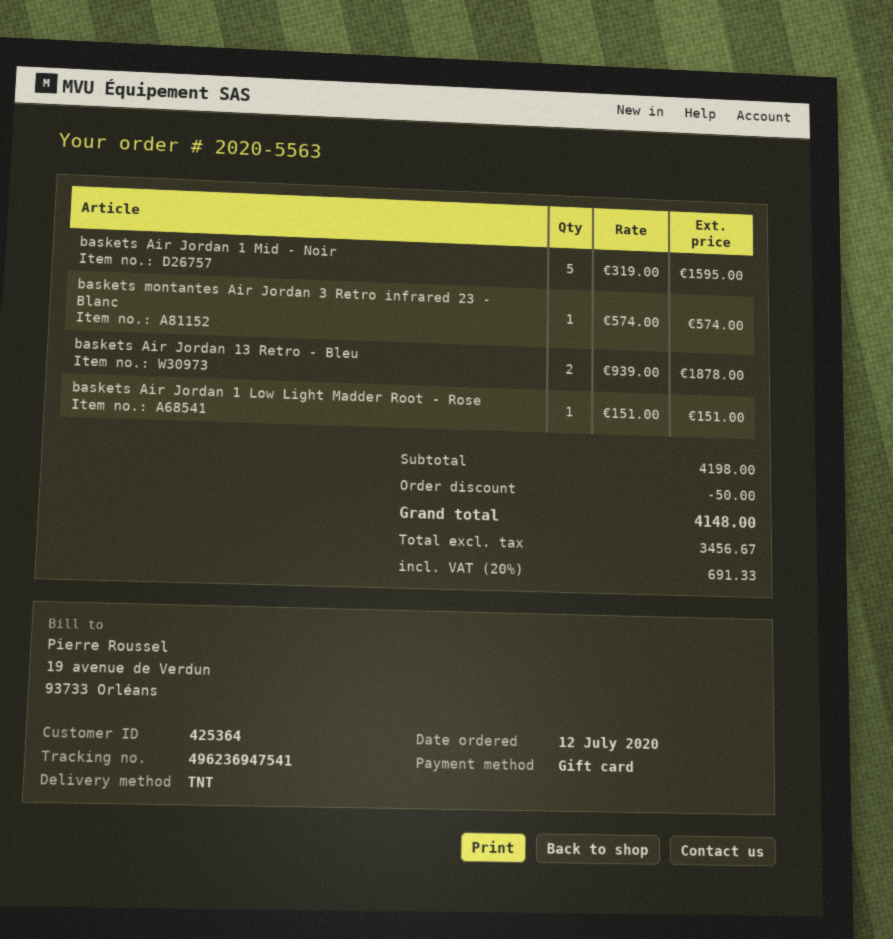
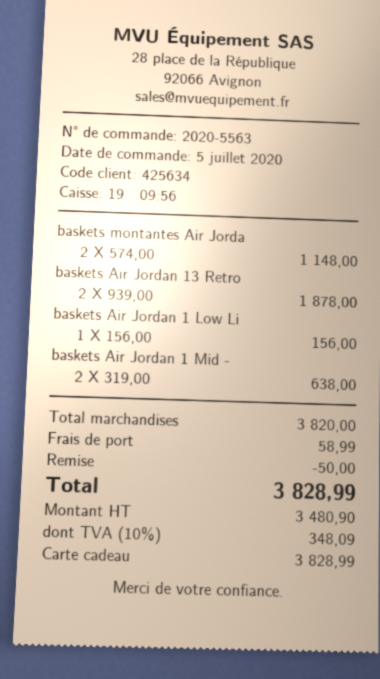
order date: 2020-07-12 -> 2020-07-05
customer number: 425364 -> 425634
baskets Air Jordan 1 Mid - Noir: 5 x 319.00 = 1595.00 -> 2 x 319.00 = 638.00
baskets montantes Air Jordan 3 Retro infrared 23 - Blanc: 1 x 574.00 = 574.00 -> 2 x 574.00 = 1148.00
baskets Air Jordan 1 Low Light Madder Root - Rose: 1 x 151.00 = 151.00 -> 1 x 156.00 = 156.00
subtotal: 4198.00 -> 3820.00
shipping: none -> 58.99
net: 3456.67 -> 3480.90
tax: 20% = 691.33 -> 10% = 348.09
total: 4148.00 -> 3828.99

